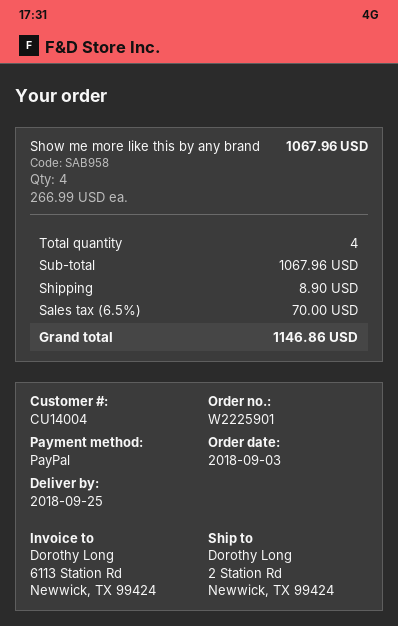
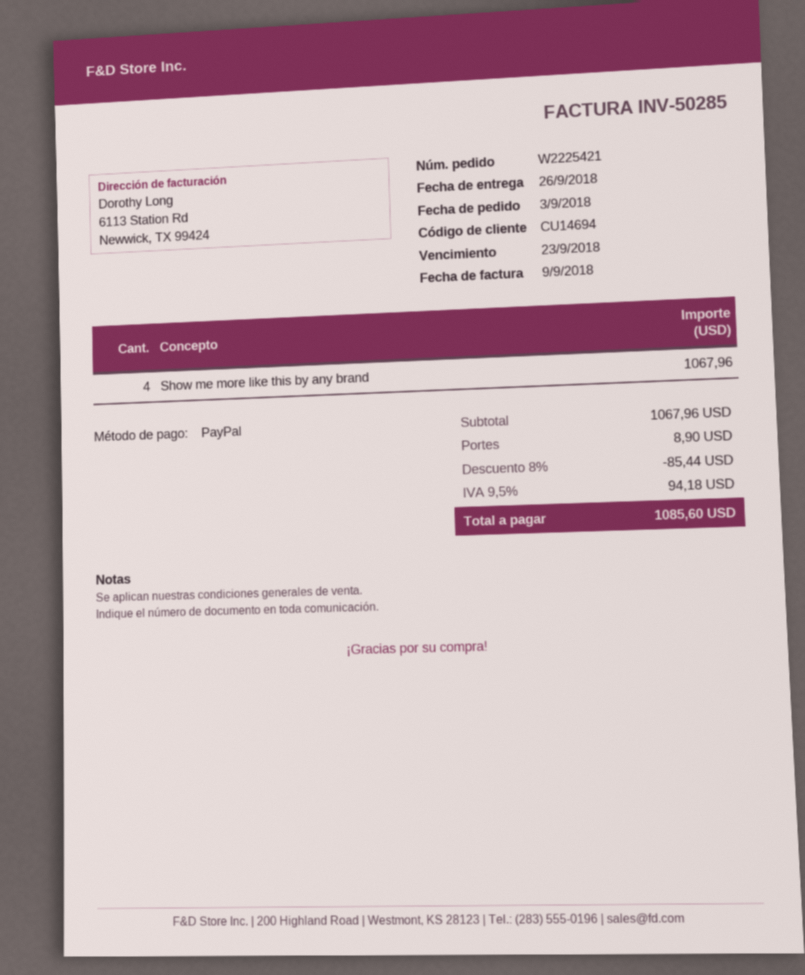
order number: W2225901 -> W2225421
delivery date: 2018-09-25 -> 2018-09-26
customer number: CU14004 -> CU14694
discount: none -> 8% = 85.44
tax: 6.5% = 70.00 -> 9.5% = 94.18
total: 1146.86 -> 1085.60

